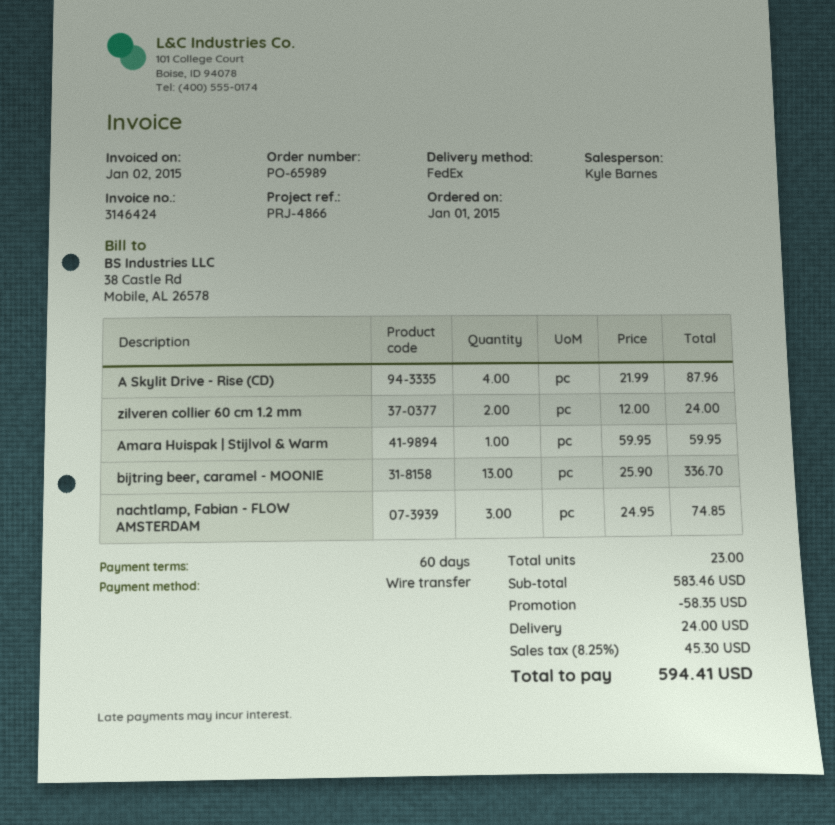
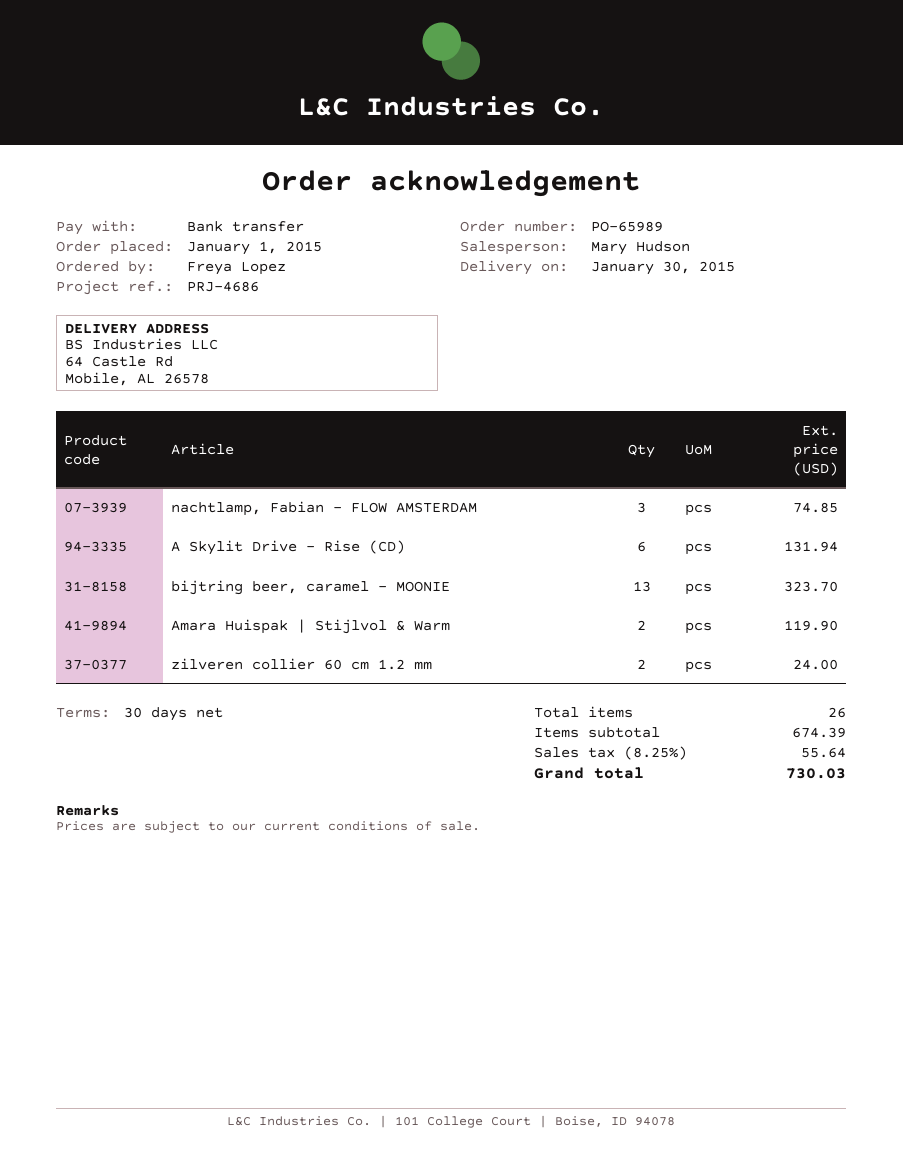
payment terms: 60 days -> 30 days
reference: PRJ-4866 -> PRJ-4686
sales rep: Kyle Barnes -> Mary Hudson
A Skylit Drive - Rise (CD): 4 for 87.96 -> 6 for 131.94
Amara Huispak | Stijlvol & Warm: 1 for 59.95 -> 2 for 119.90
bijtring beer, caramel - MOONIE: 13 for 336.70 -> 13 for 323.70
total quantity: 23 -> 26
subtotal: 583.46 -> 674.39
discount: 58.35 -> none
shipping: 24.00 -> none
tax: 8.25% = 45.30 -> 8.25% = 55.64
total: 594.41 -> 730.03

